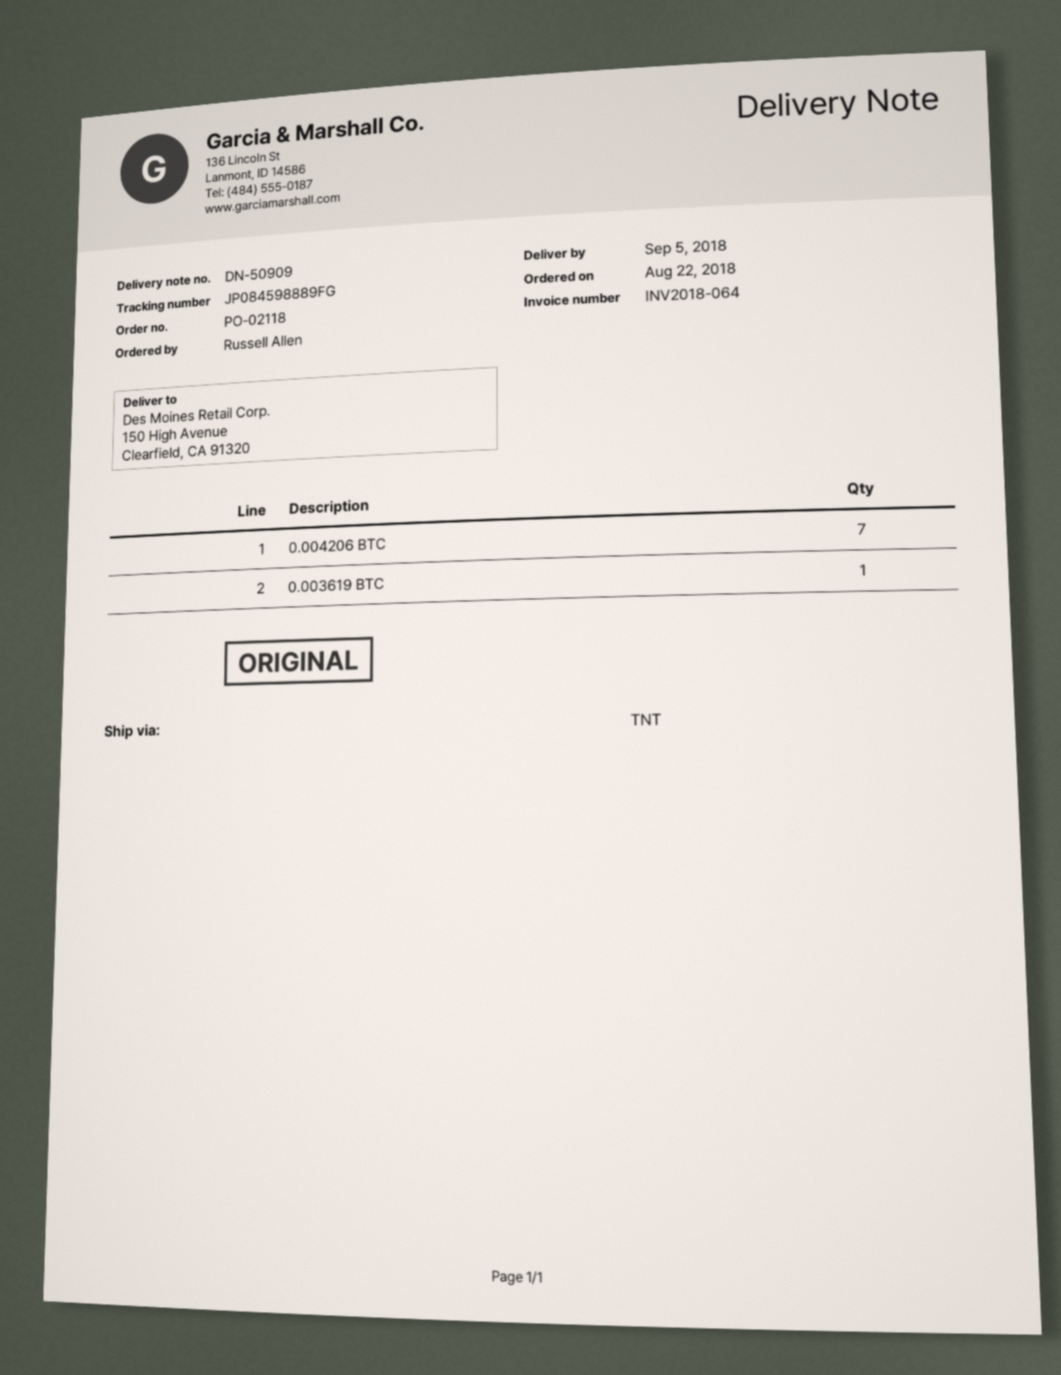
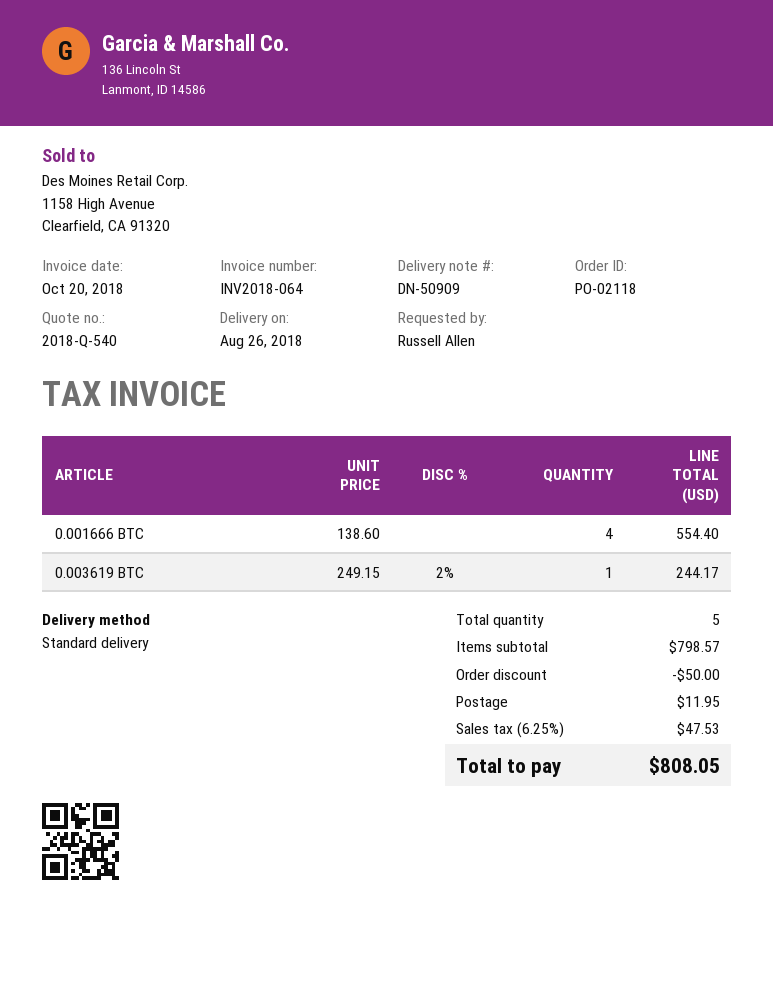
delivery date: 2018-09-05 -> 2018-08-26
shipping method: TNT -> standard
0.004206 BTC: 7 -> none
0.001666 BTC: none -> 4

